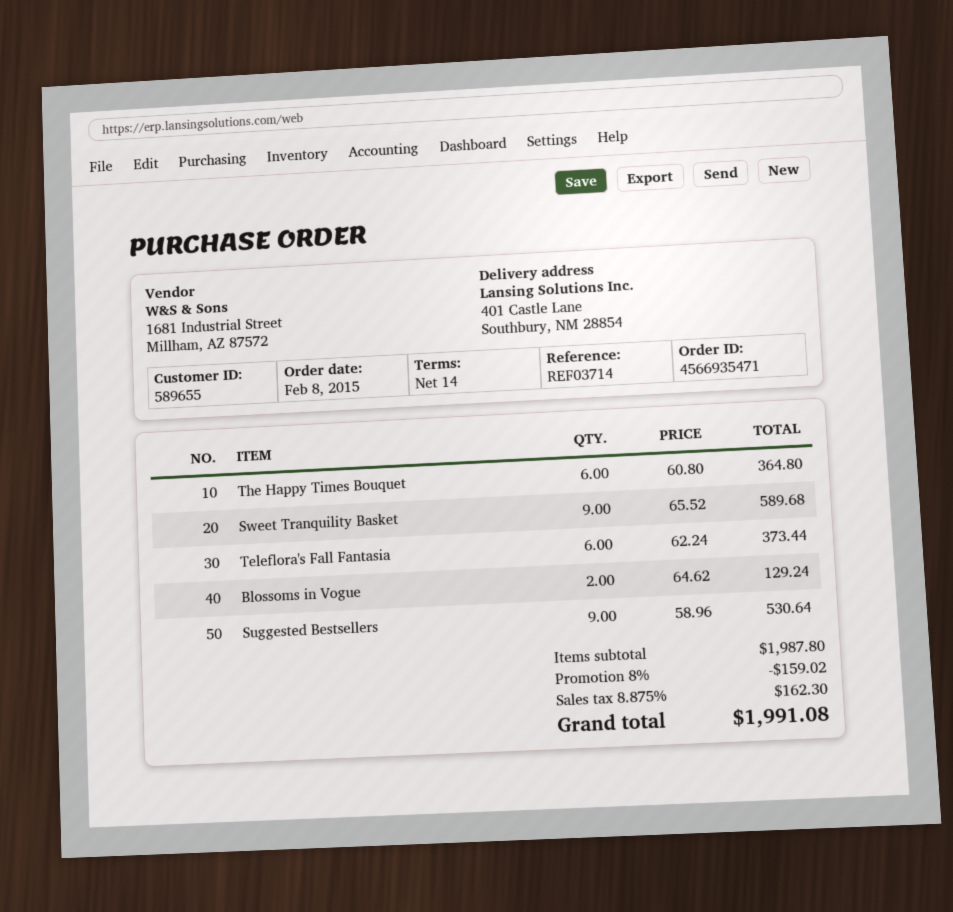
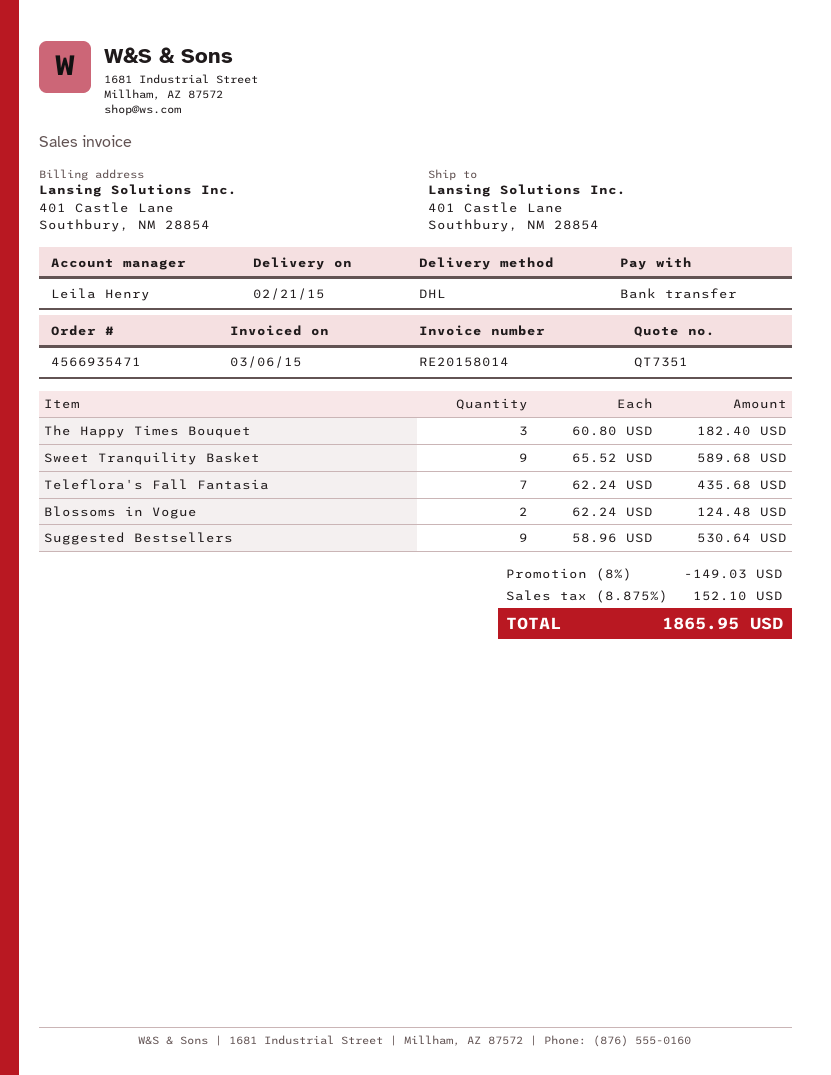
The Happy Times Bouquet: 6 x 60.80 = 364.80 -> 3 x 60.80 = 182.40
Teleflora's Fall Fantasia: 6 x 62.24 = 373.44 -> 7 x 62.24 = 435.68
Blossoms in Vogue: 2 x 64.62 = 129.24 -> 2 x 62.24 = 124.48
discount: 8% = 159.02 -> 8% = 149.03
tax: 8.875% = 162.30 -> 8.875% = 152.10
total: 1991.08 -> 1865.95

